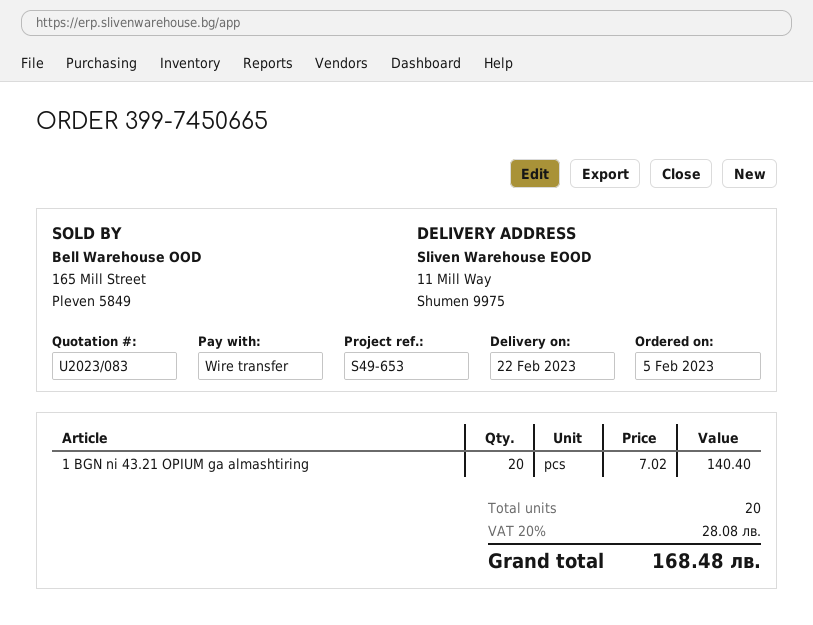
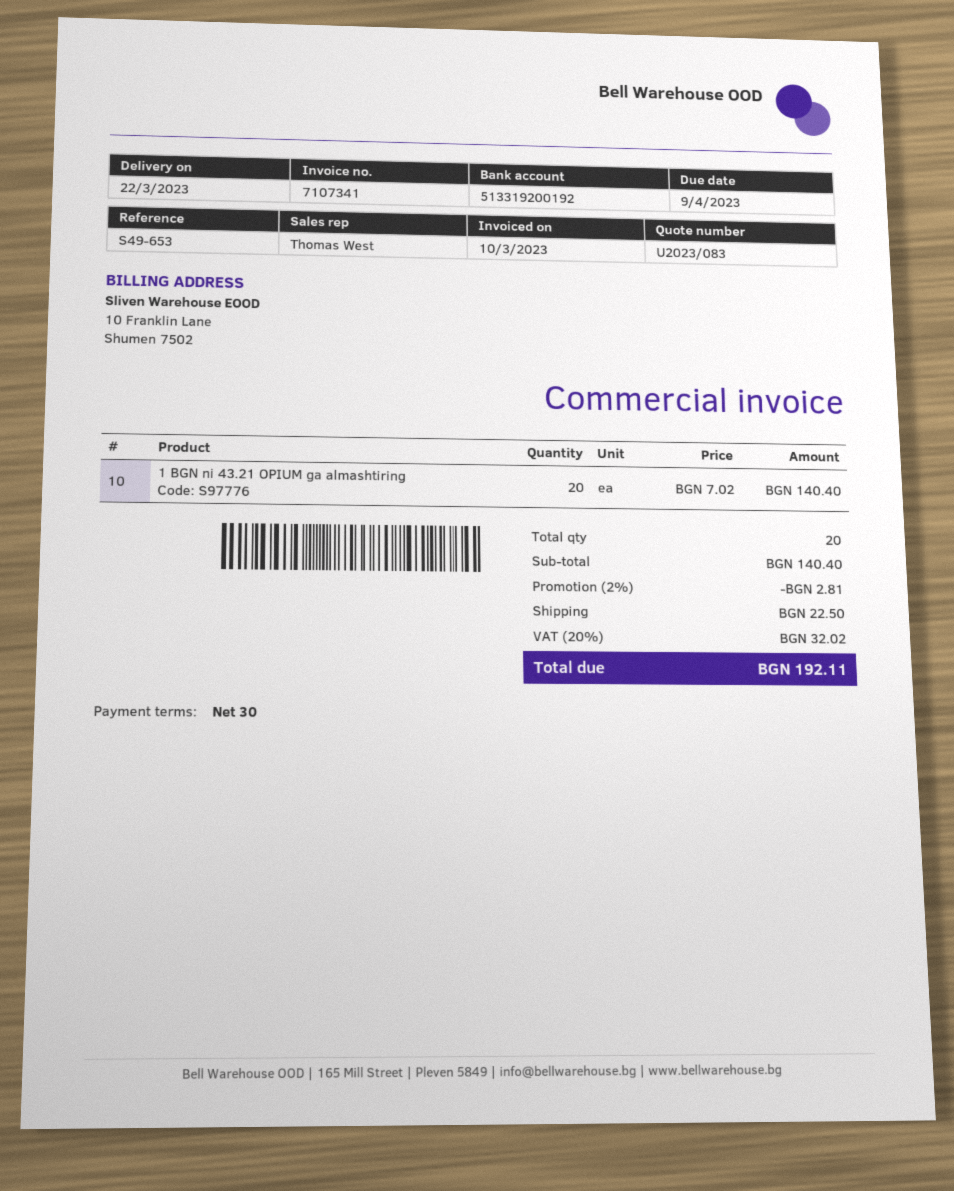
delivery date: 2023-02-22 -> 2023-03-22
discount: none -> 2% = 2.81
shipping: none -> 22.50
tax: 20% = 28.08 -> 20% = 32.02
total: 168.48 -> 192.11

